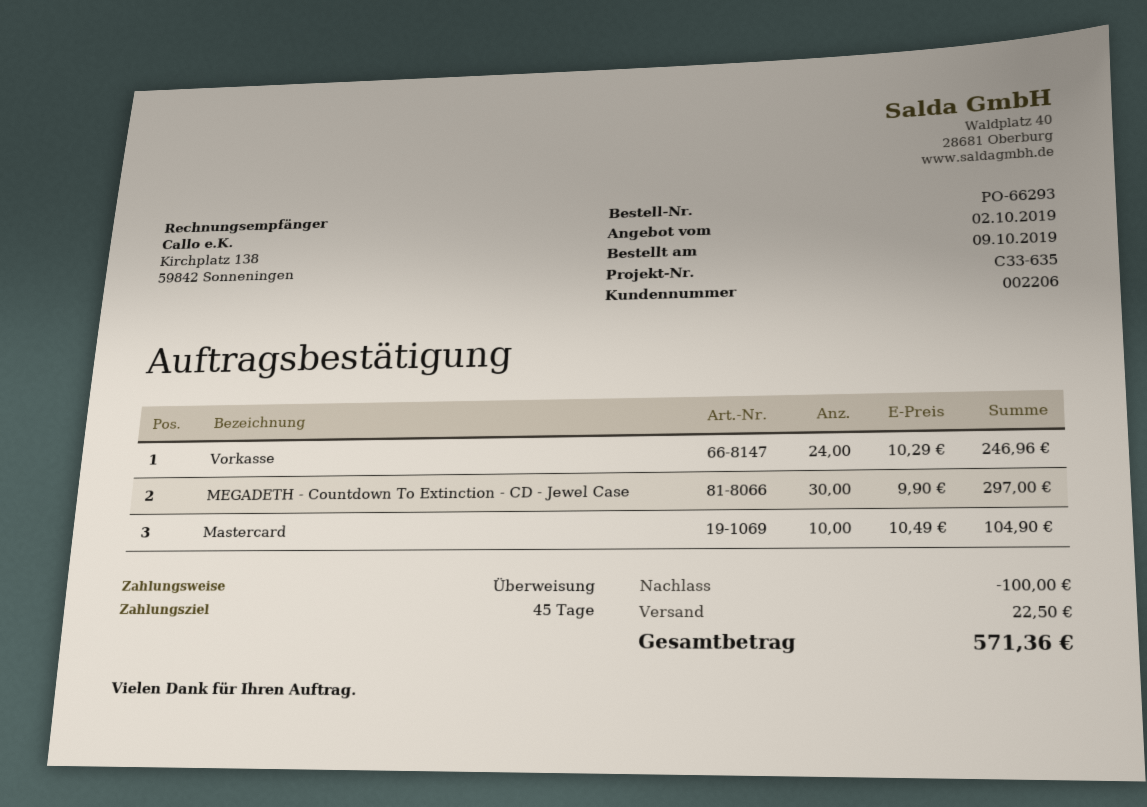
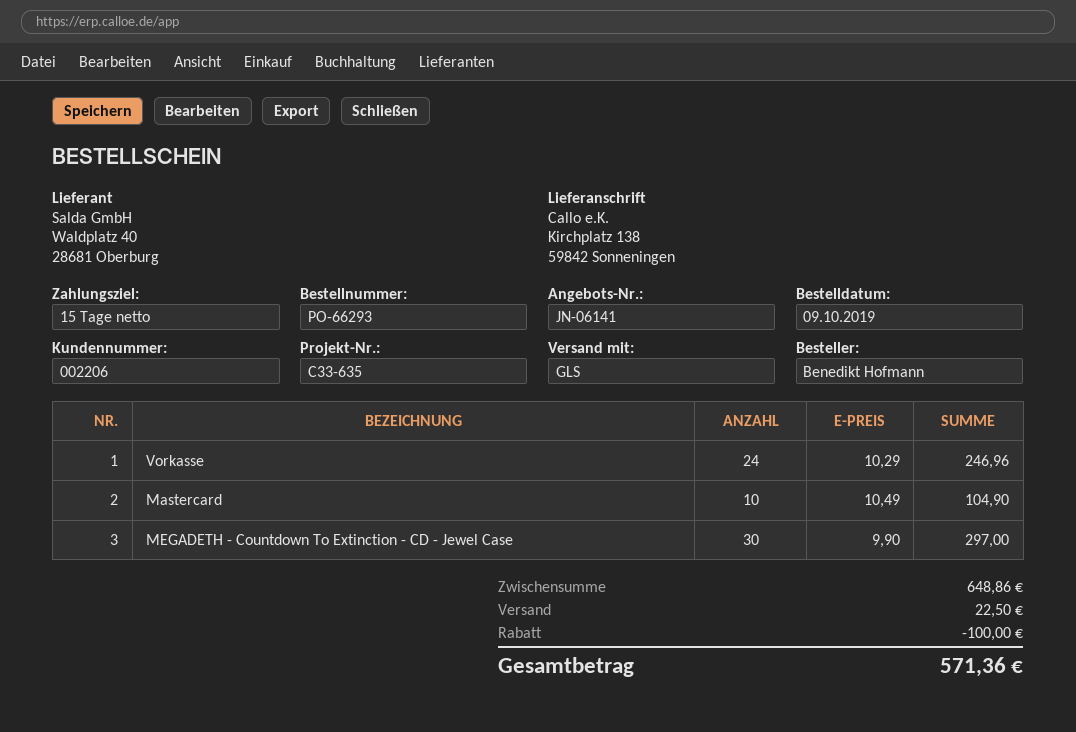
payment terms: 45 days -> 15 days

